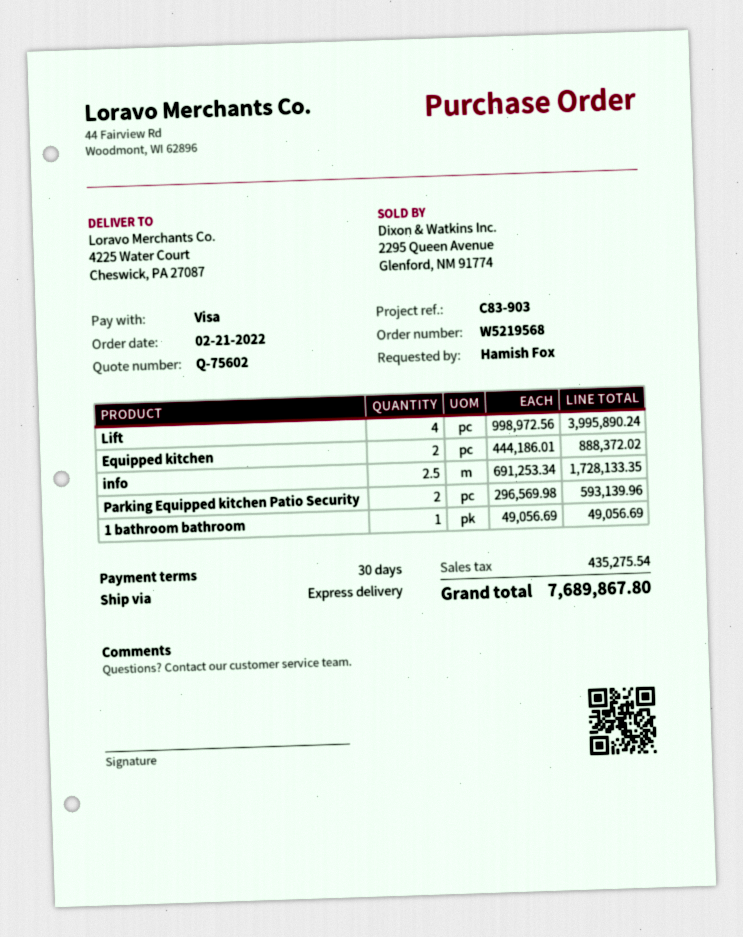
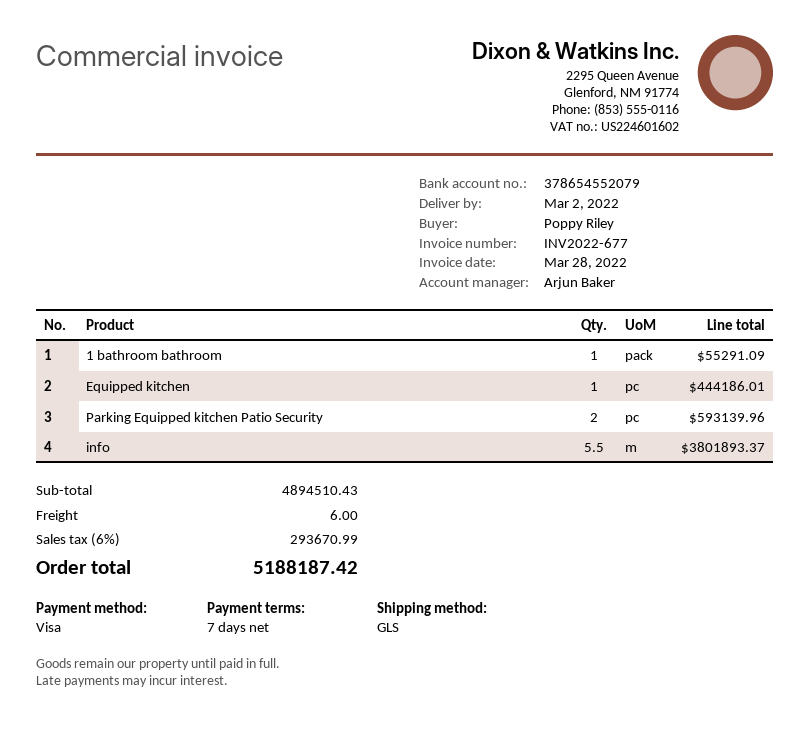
payment terms: 30 days -> 7 days
ordered by: Hamish Fox -> Poppy Riley
shipping method: express -> GLS
Lift: 4 for 3995890.24 -> none
Equipped kitchen: 2 for 888372.02 -> 1 for 444186.01
info: 2.5 for 1728133.35 -> 5.5 for 3801893.37
1 bathroom bathroom: 1 for 49056.69 -> 1 for 55291.09
shipping: none -> 6.00
tax: 435275.54 -> 293670.99
total: 7689867.80 -> 5188187.42

